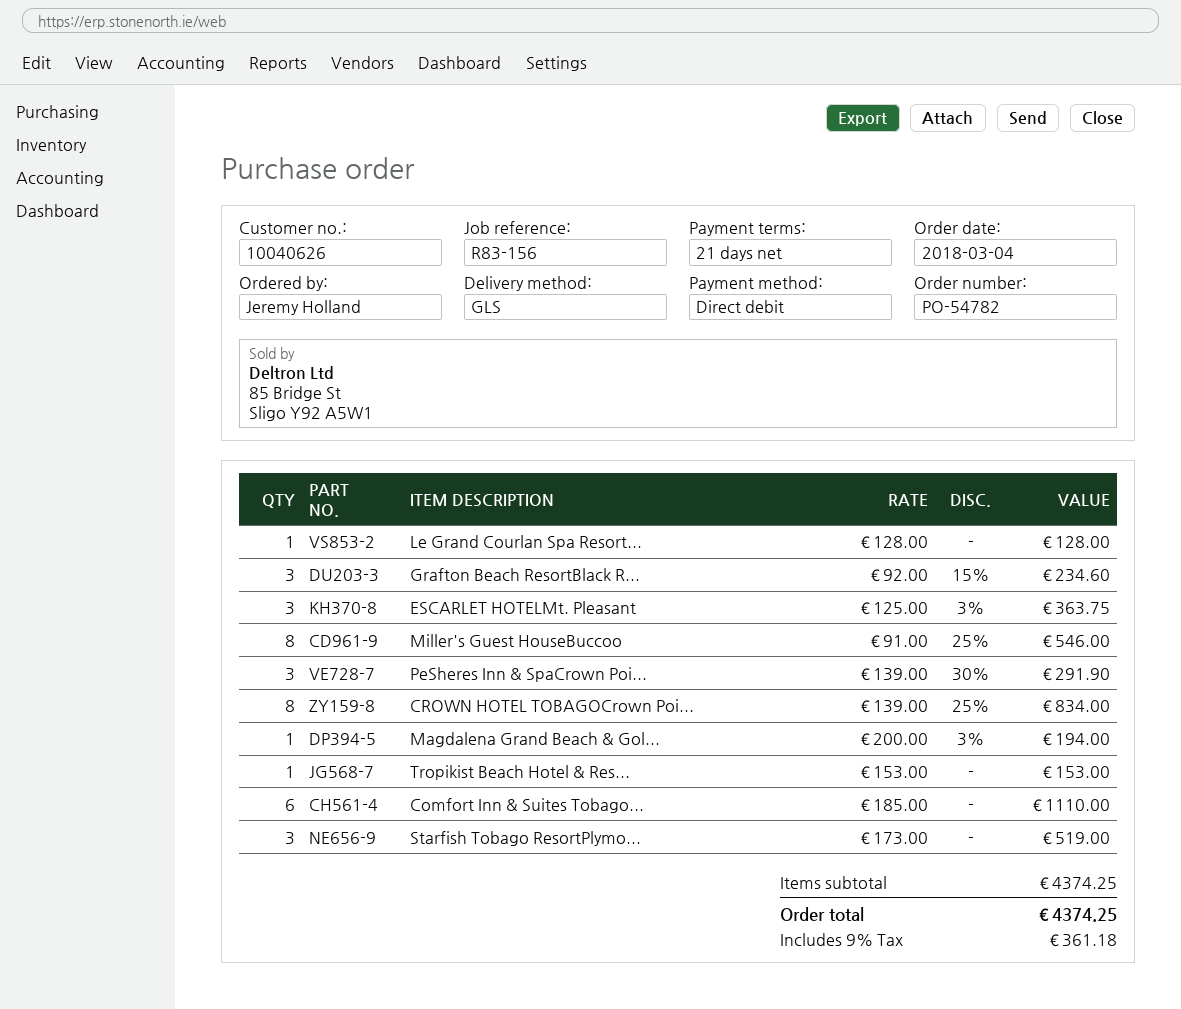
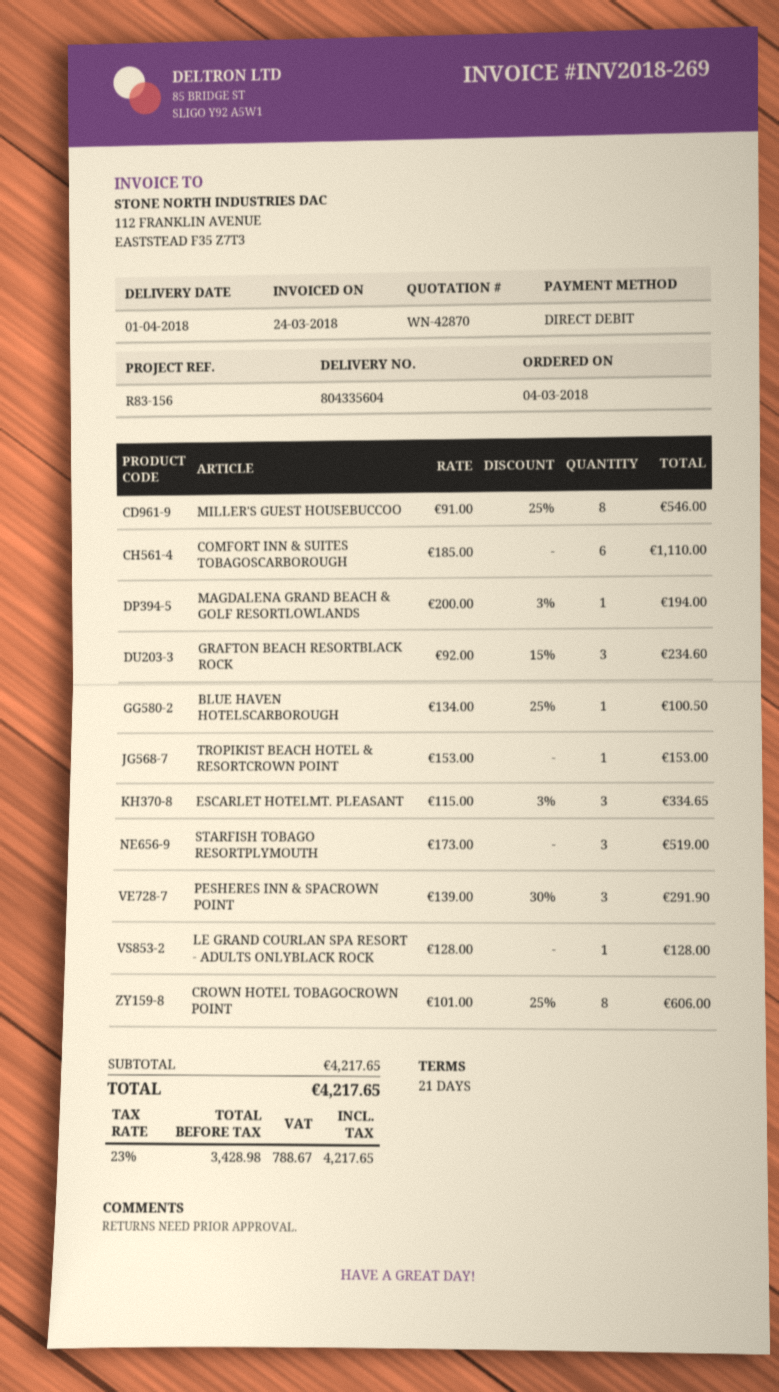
ESCARLET HOTELMt. Pleasant: 3 x 125.00 - 3% = 363.75 -> 3 x 115.00 - 3% = 334.65
CROWN HOTEL TOBAGOCrown Poi...: 8 x 139.00 - 25% = 834.00 -> 8 x 101.00 - 25% = 606.00
BLUE HAVEN HOTELSCARBOROUGH: none -> 1 x 134.00 - 25% = 100.50
subtotal: 4374.25 -> 4217.65
tax: 9% = 361.18 -> 23% = 788.67
total: 4374.25 -> 4217.65

